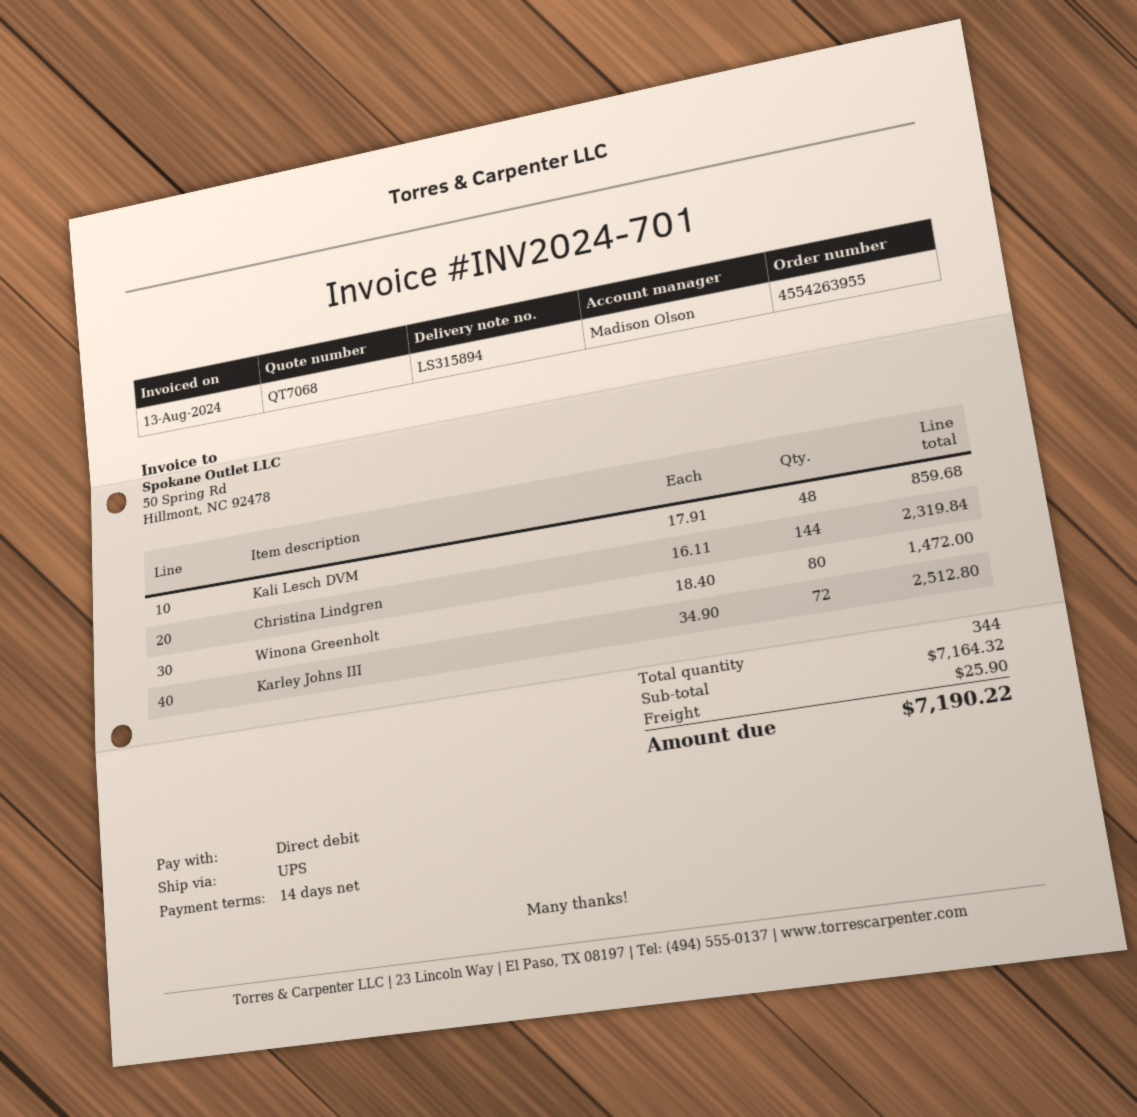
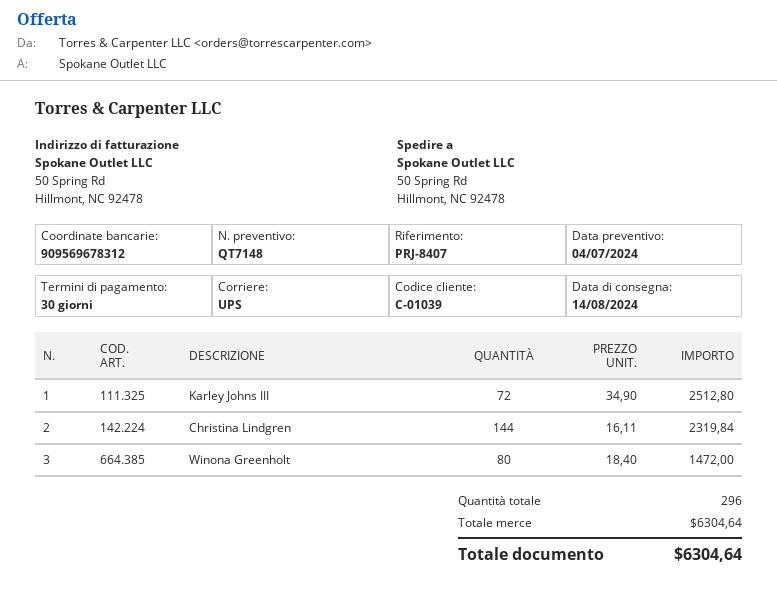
quote number: QT7068 -> QT7148
payment terms: 14 days -> 30 days
Kali Lesch DVM: 48 x 17.91 = 859.68 -> none
total quantity: 344 -> 296
subtotal: 7164.32 -> 6304.64
shipping: 25.90 -> none
total: 7190.22 -> 6304.64

